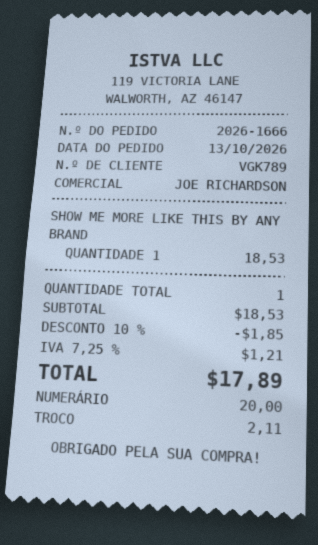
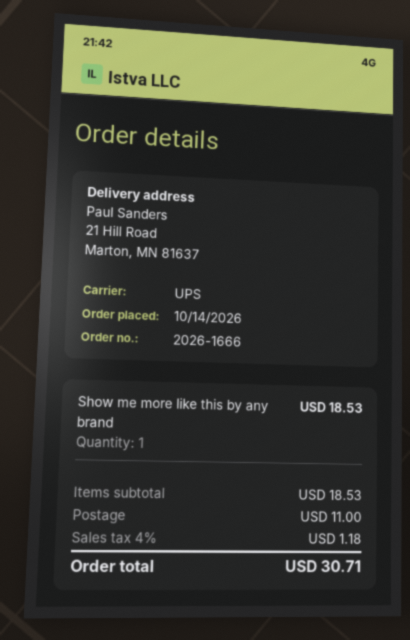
order date: 2026-10-13 -> 2026-10-14
discount: 10% = 1.85 -> none
shipping: none -> 11.00
tax: 7.25% = 1.21 -> 4% = 1.18
total: 17.89 -> 30.71

